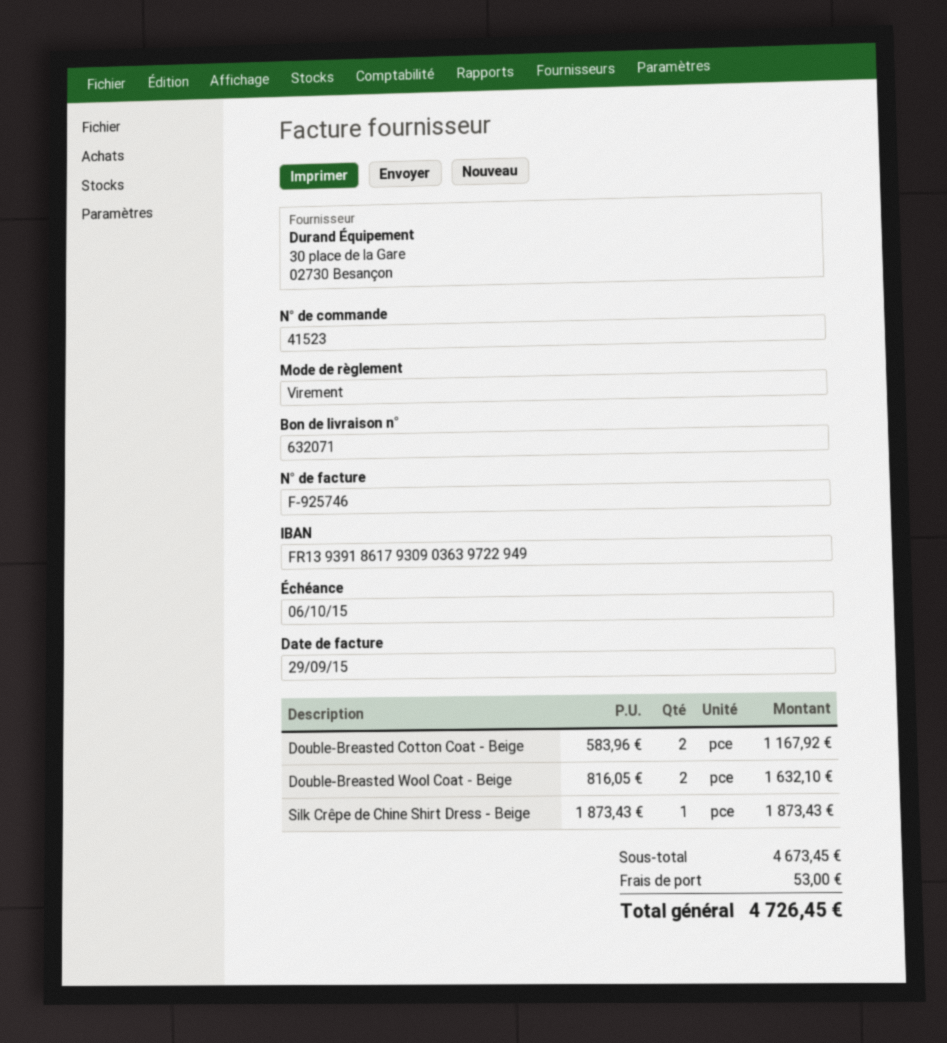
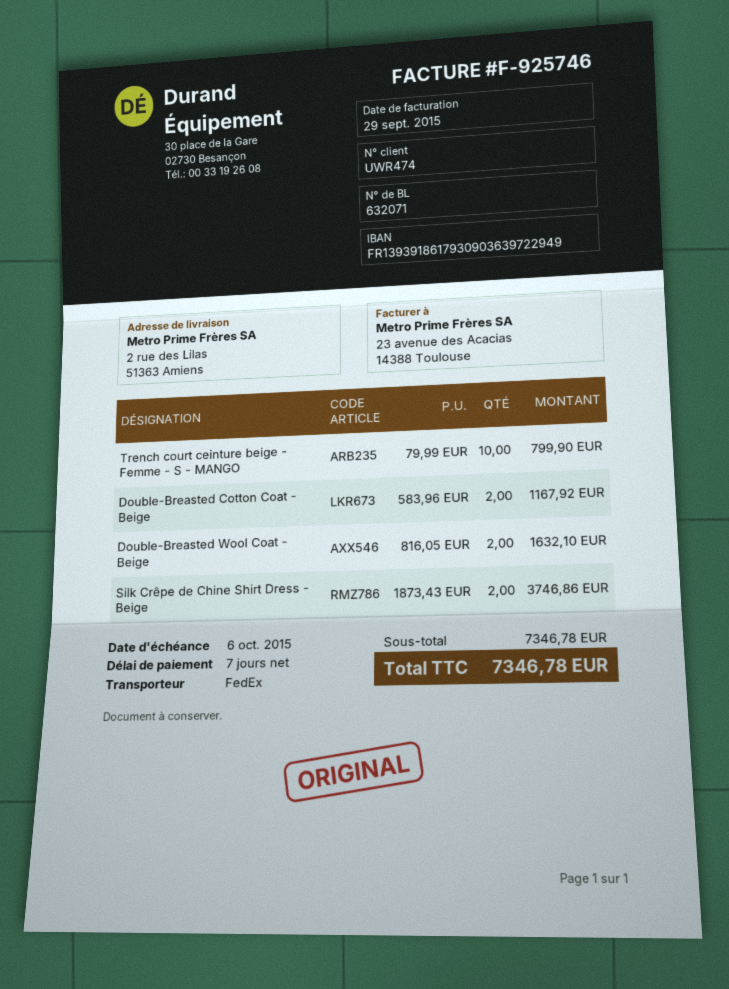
Silk Crêpe de Chine Shirt Dress - Beige: 1 x 1873.43 = 1873.43 -> 2 x 1873.43 = 3746.86
Trench court ceinture beige - Femme - S - MANGO: none -> 10 x 79.99 = 799.90
subtotal: 4673.45 -> 7346.78
shipping: 53.00 -> none
total: 4726.45 -> 7346.78

